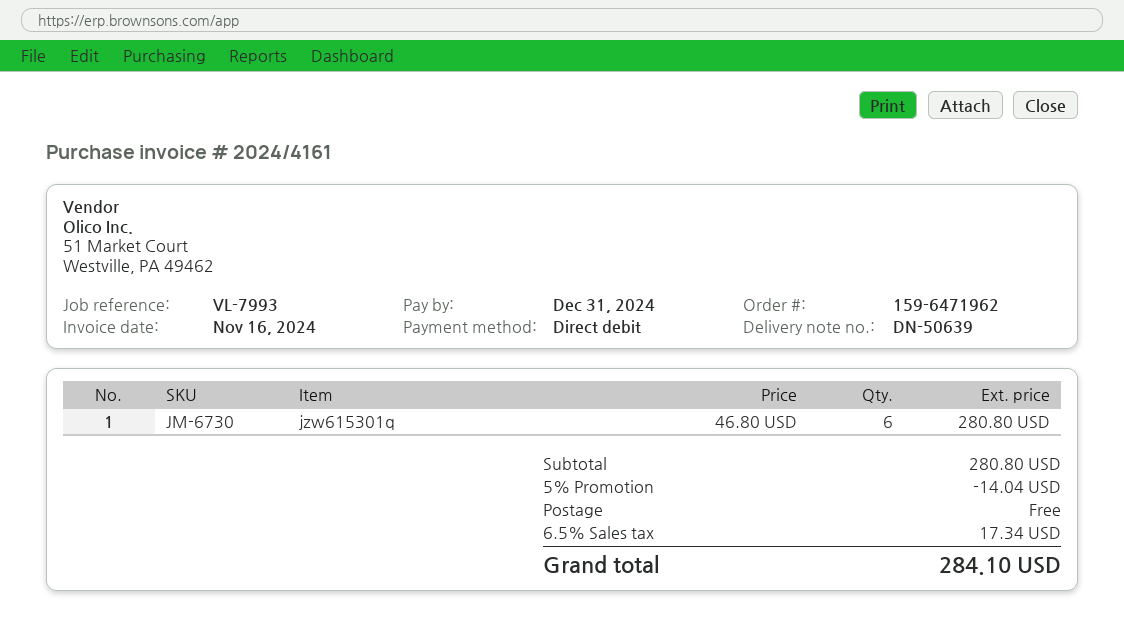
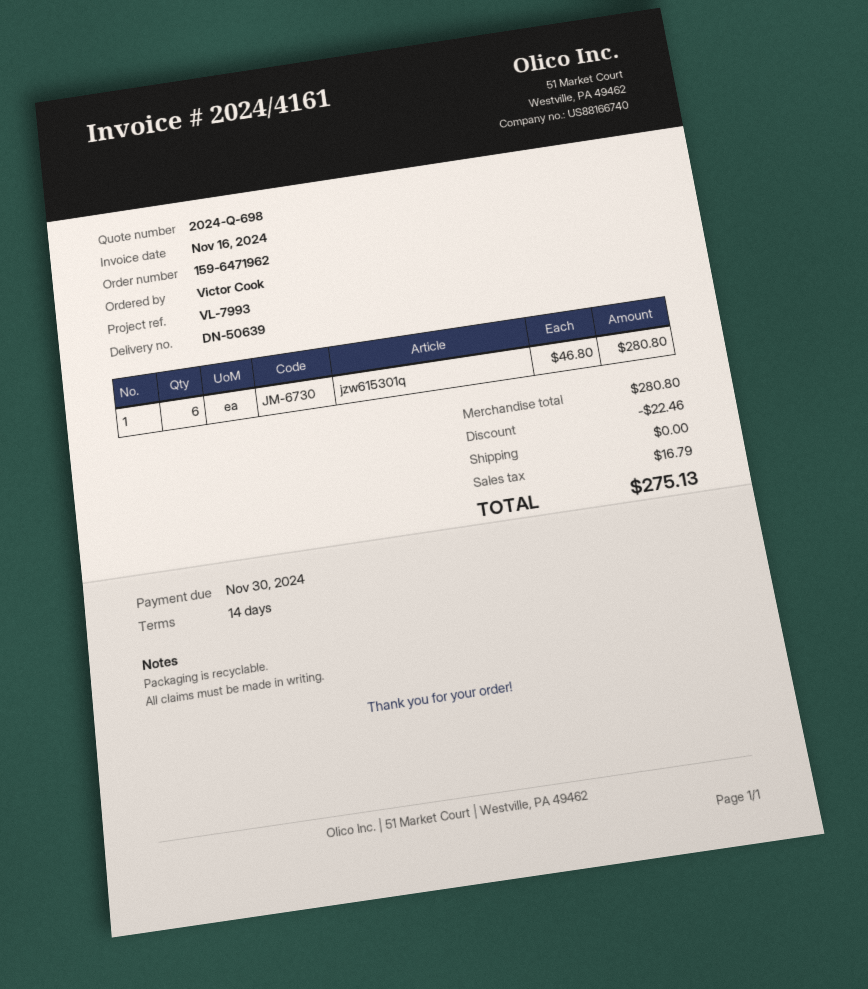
due date: 2024-12-31 -> 2024-11-30
discount: 14.04 -> 22.46
tax: 17.34 -> 16.79
total: 284.10 -> 275.13

